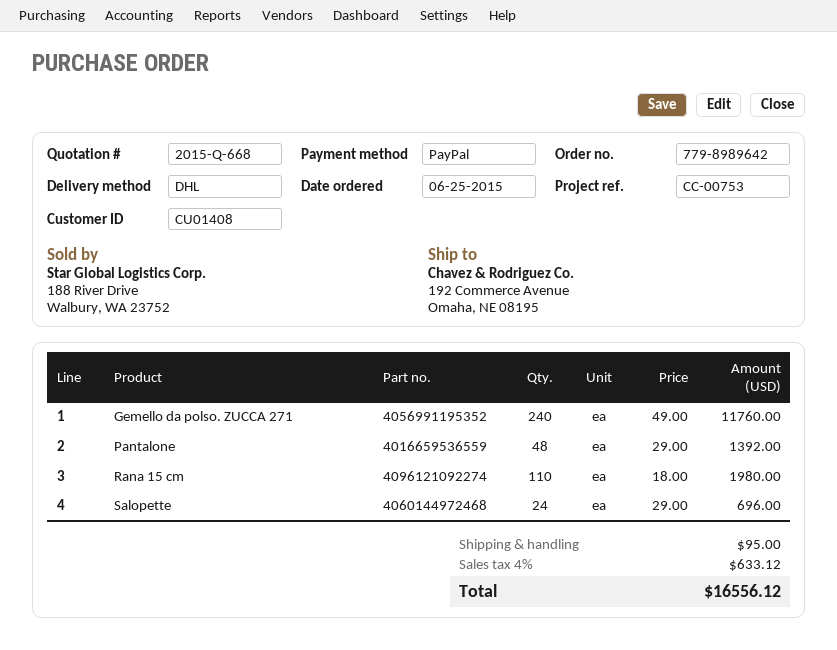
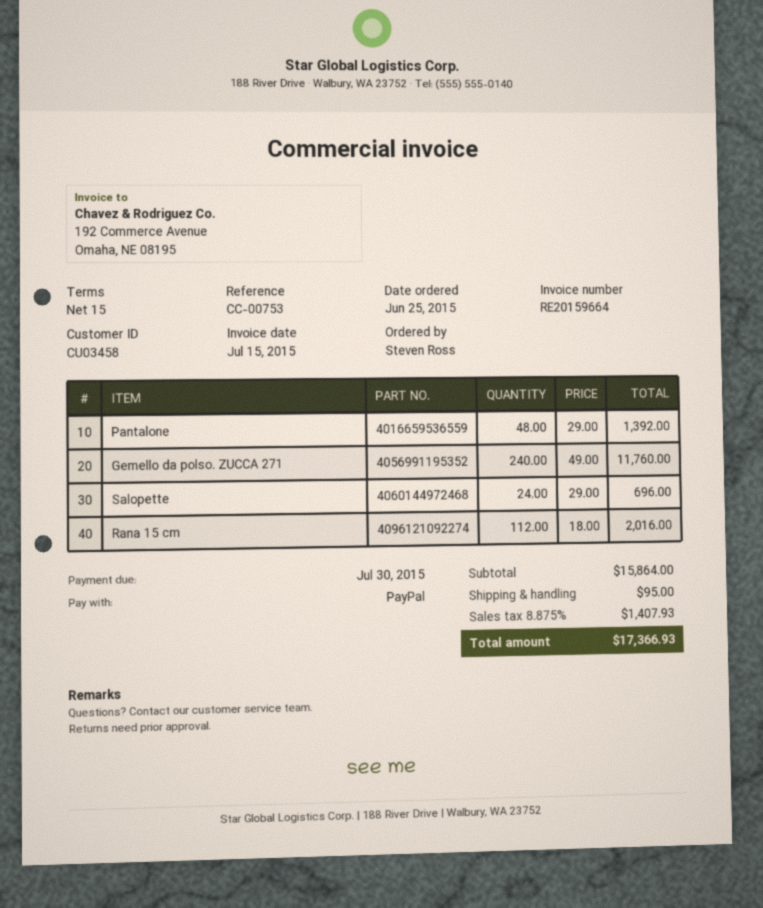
customer number: CU01408 -> CU03458
Rana 15 cm: 110 x 18.00 = 1980.00 -> 112 x 18.00 = 2016.00
tax: 4% = 633.12 -> 8.875% = 1407.93
total: 16556.12 -> 17366.93

